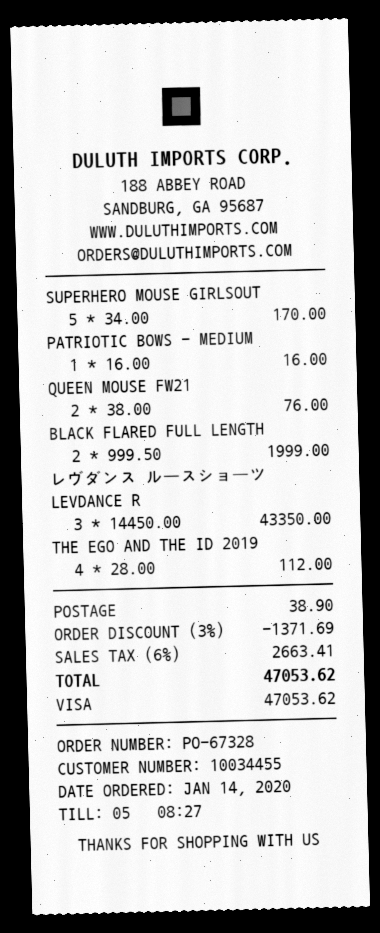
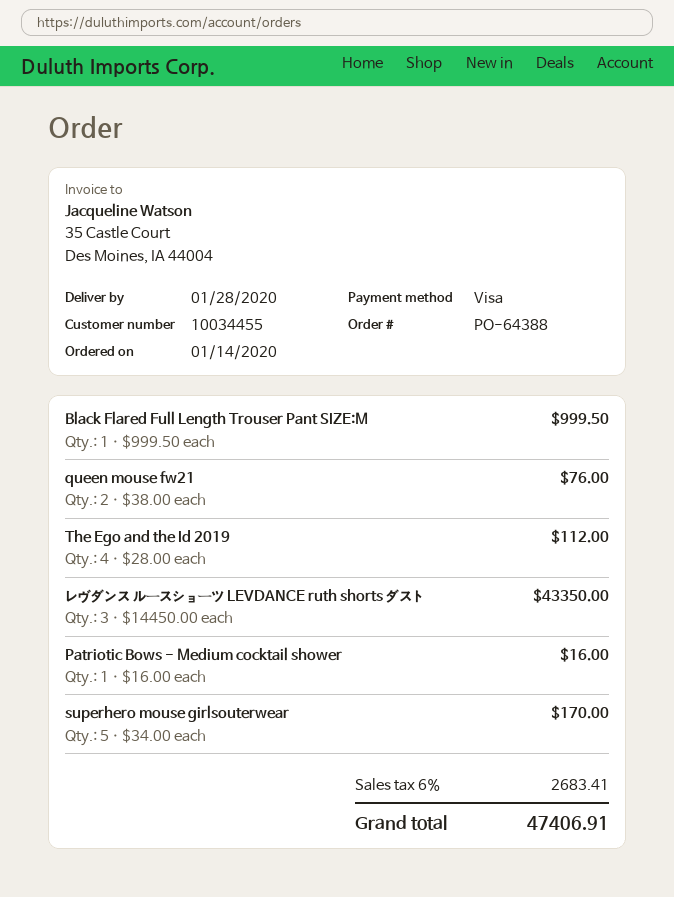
order number: PO-67328 -> PO-64388
BLACK FLARED FULL LENGTH: 2 x 999.50 = 1999.00 -> 1 x 999.50 = 999.50
discount: 3% = 1371.69 -> none
shipping: 38.90 -> none
tax: 6% = 2663.41 -> 6% = 2683.41
total: 47053.62 -> 47406.91

